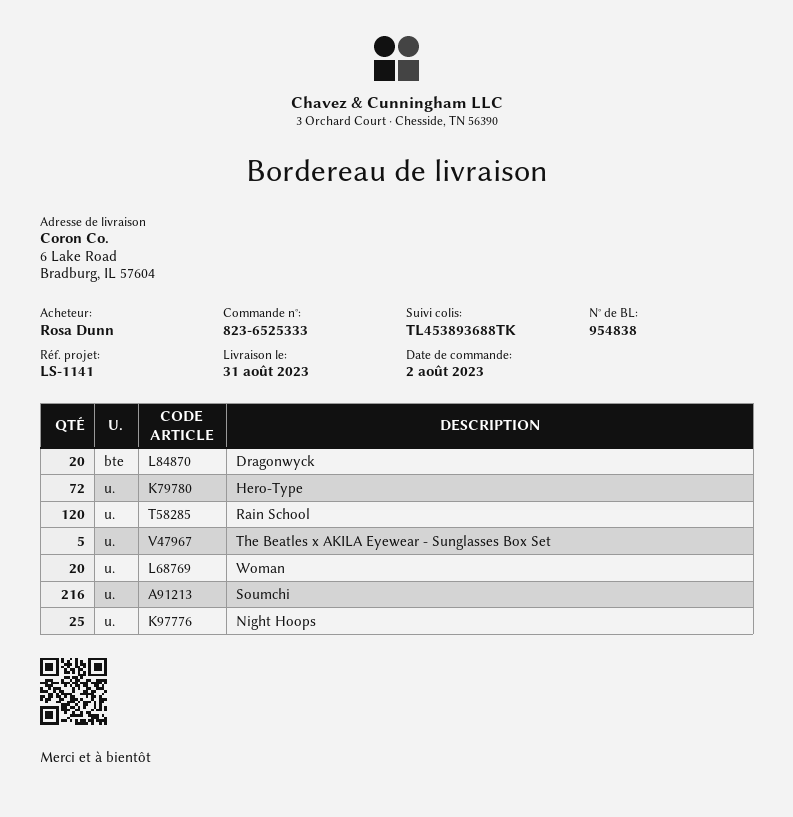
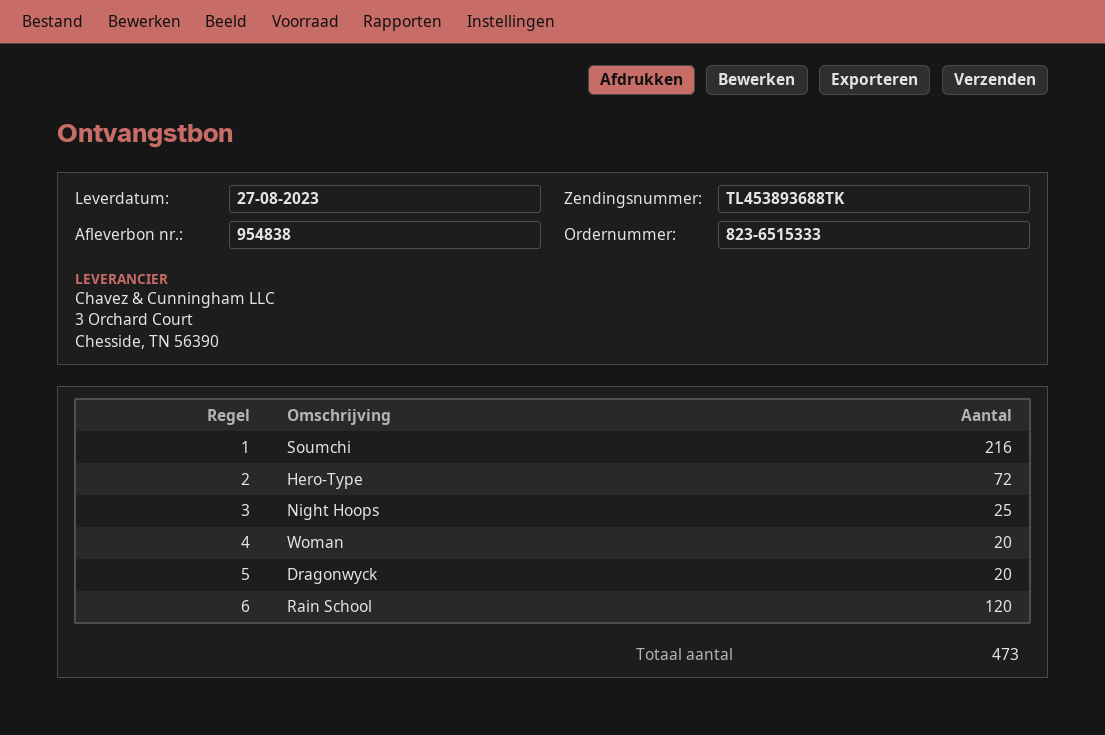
order number: 823-6525333 -> 823-6515333
delivery date: 2023-08-31 -> 2023-08-27
The Beatles x AKILA Eyewear - Sunglasses Box Set: 5 -> none

